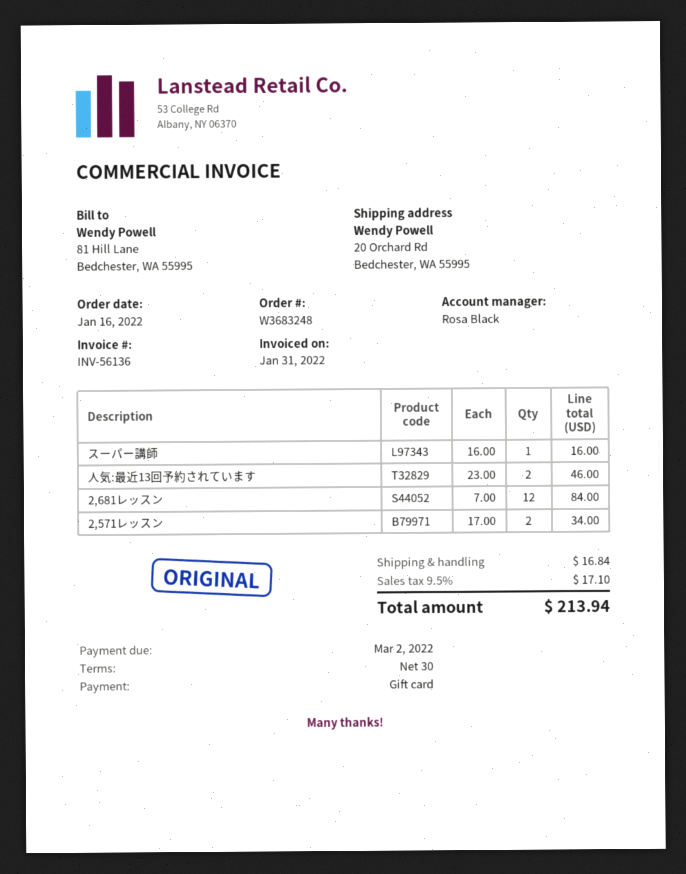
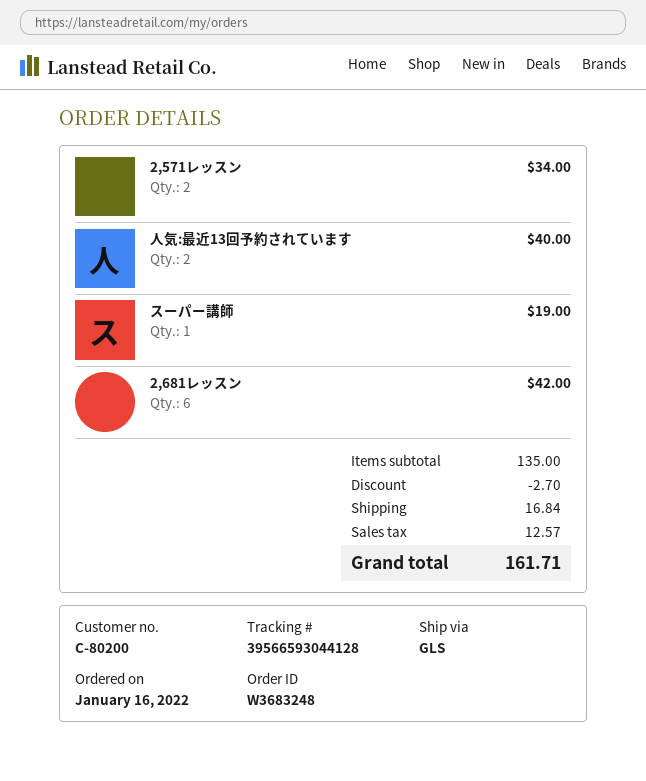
スーパー講師: 1 for 16.00 -> 1 for 19.00
人気:最近13回予約されています: 2 for 46.00 -> 2 for 40.00
2,681レッスン: 12 for 84.00 -> 6 for 42.00
discount: none -> 2.70
tax: 17.10 -> 12.57
total: 213.94 -> 161.71

